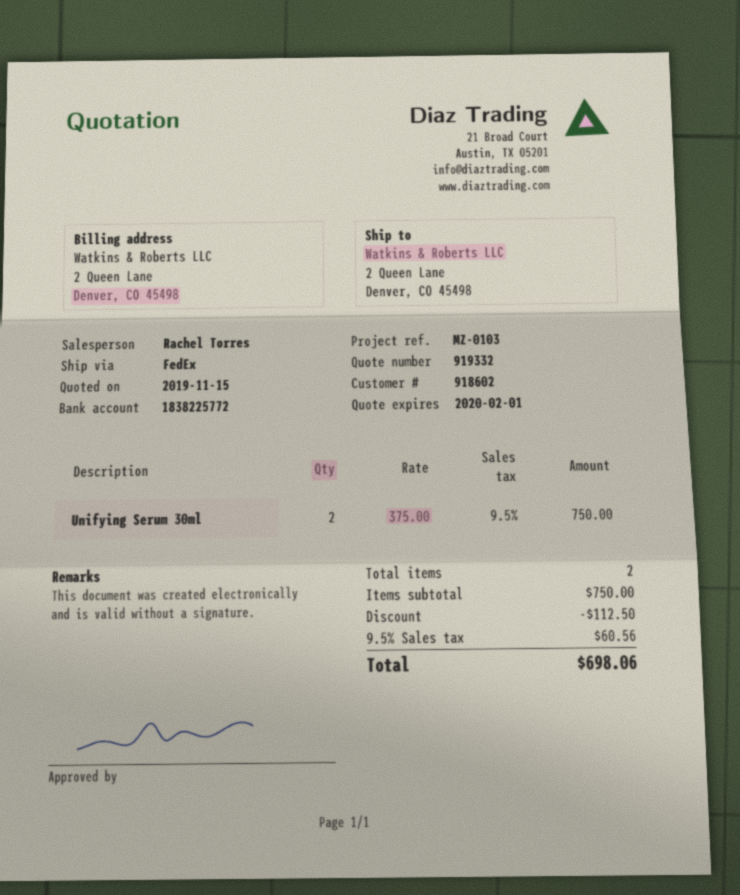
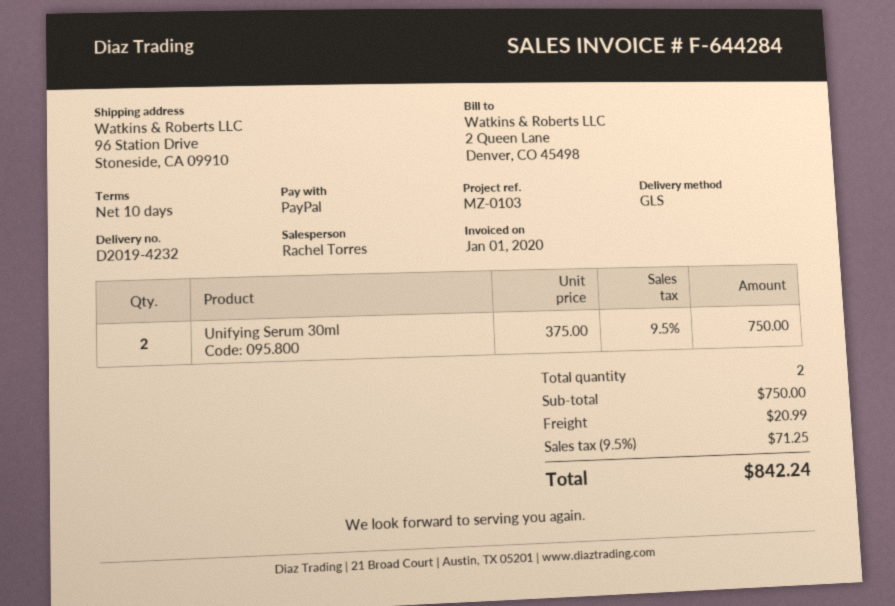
shipping method: FedEx -> GLS
ship to: 2 Queen Lane, Denver, CO 45498 -> 96 Station Drive, Stoneside, CA 09910
discount: 112.50 -> none
shipping: none -> 20.99
tax: 9.5% = 60.56 -> 9.5% = 71.25
total: 698.06 -> 842.24

